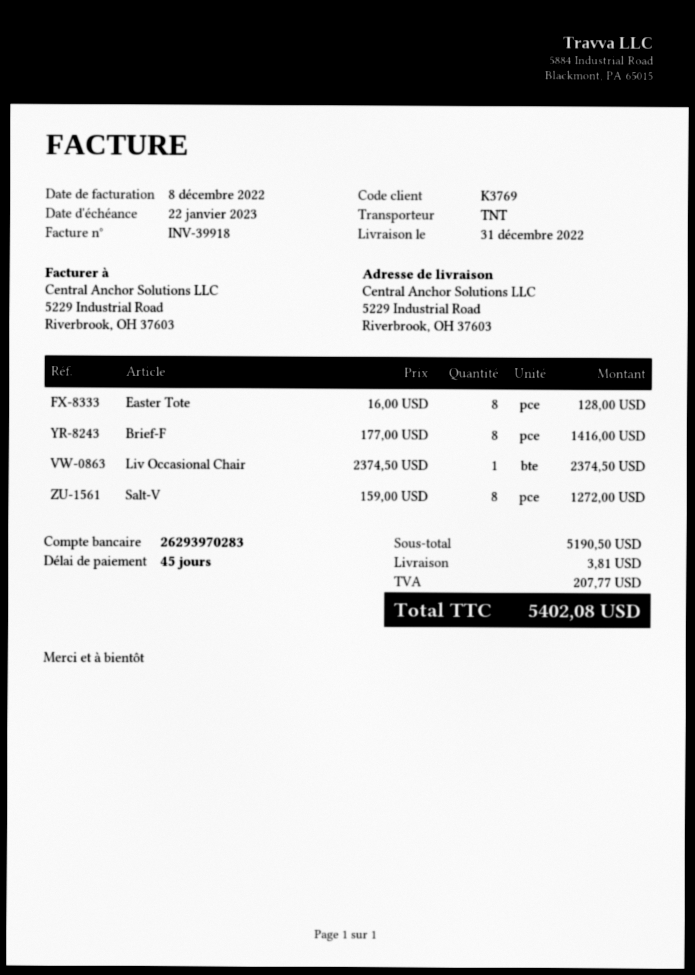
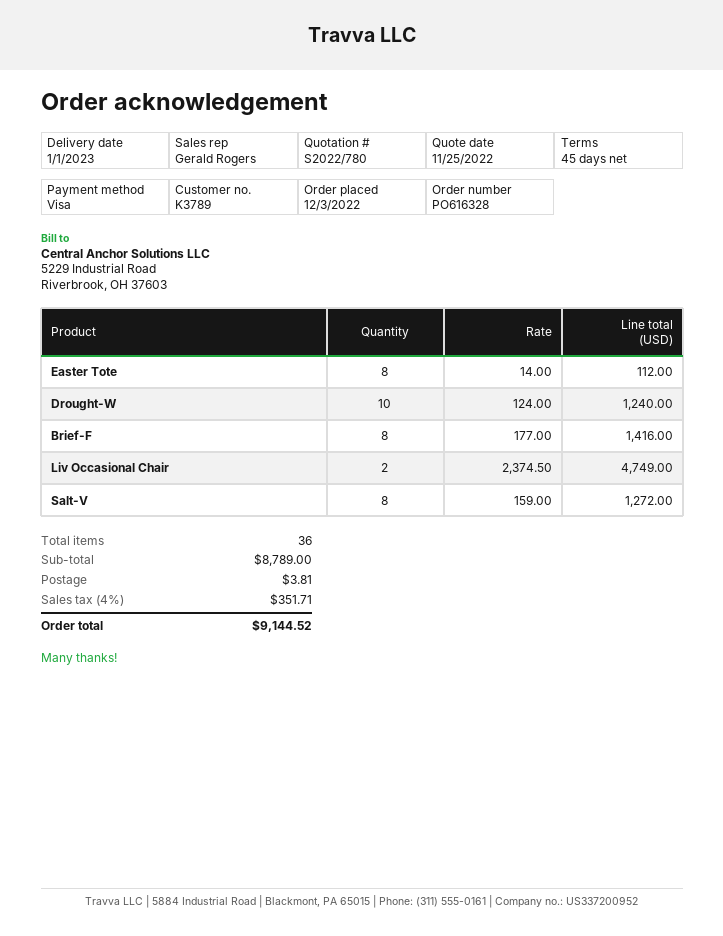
delivery date: 2022-12-31 -> 2023-01-01
customer number: K3769 -> K3789
Easter Tote: 8 x 16.00 = 128.00 -> 8 x 14.00 = 112.00
Liv Occasional Chair: 1 x 2374.50 = 2374.50 -> 2 x 2374.50 = 4749.00
Drought-W: none -> 10 x 124.00 = 1240.00
subtotal: 5190.50 -> 8789.00
tax: 207.77 -> 351.71
total: 5402.08 -> 9144.52

